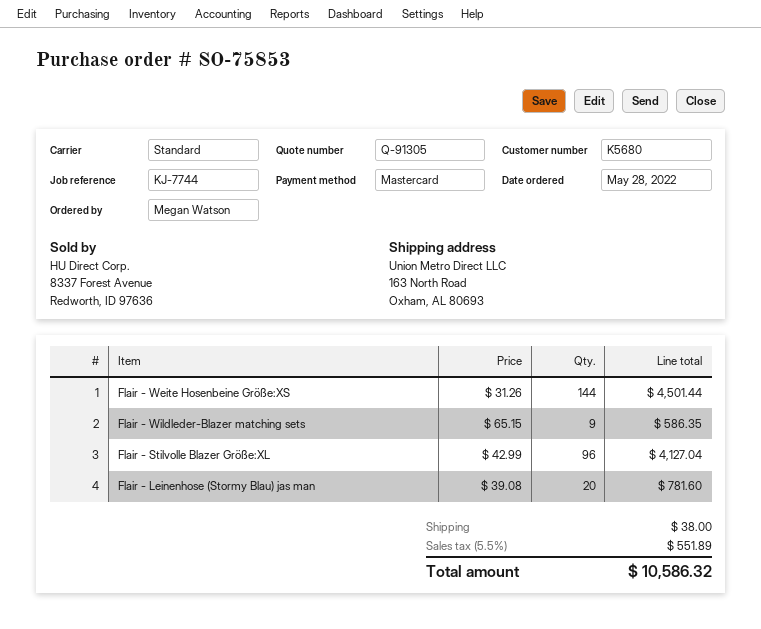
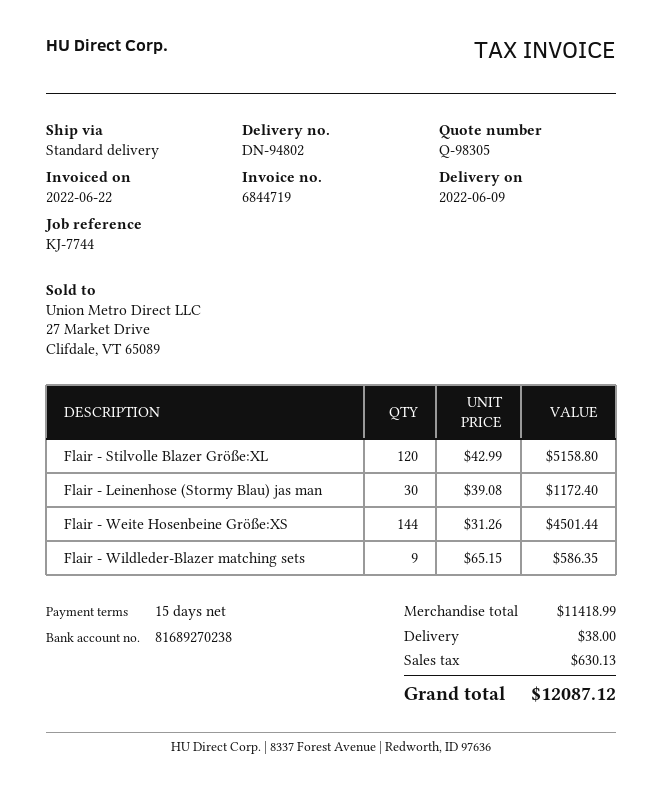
quote number: Q-91305 -> Q-98305
Flair - Stilvolle Blazer Größe:XL: 96 x 42.99 = 4127.04 -> 120 x 42.99 = 5158.80
Flair - Leinenhose (Stormy Blau) jas man: 20 x 39.08 = 781.60 -> 30 x 39.08 = 1172.40
tax: 551.89 -> 630.13
total: 10586.32 -> 12087.12

